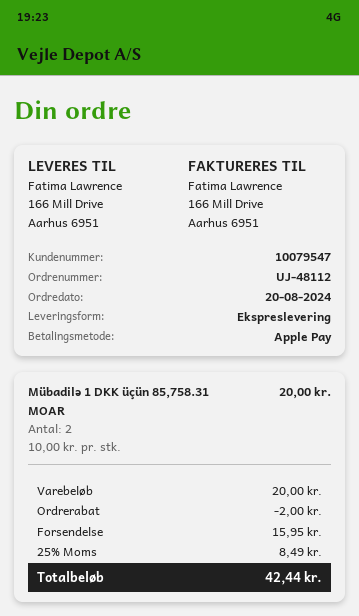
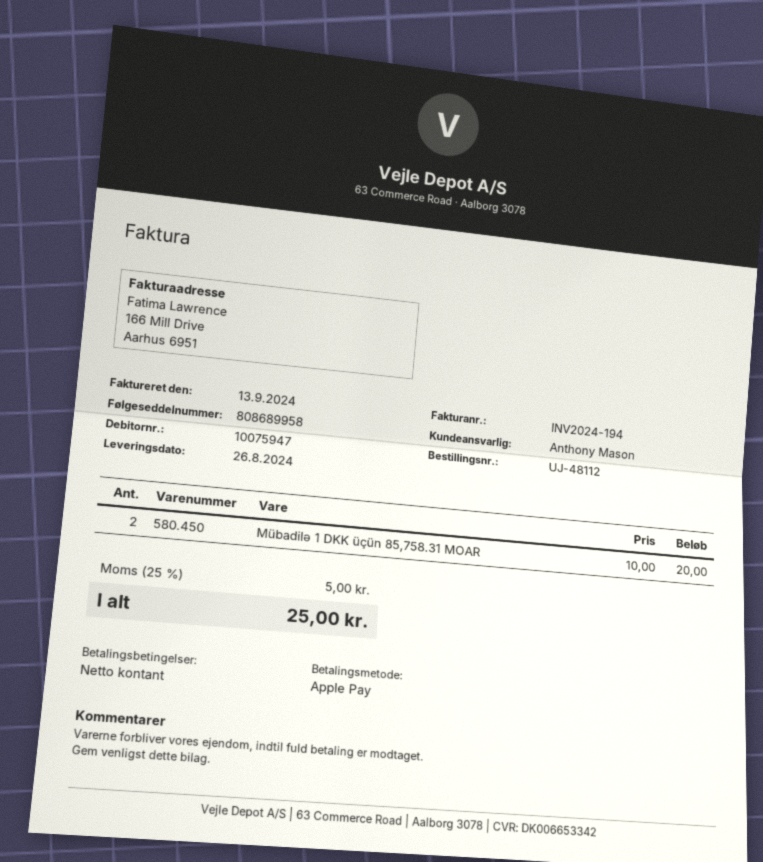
customer number: 10079547 -> 10075947
discount: 2.00 -> none
shipping: 15.95 -> none
tax: 25% = 8.49 -> 25% = 5.00
total: 42.44 -> 25.00

